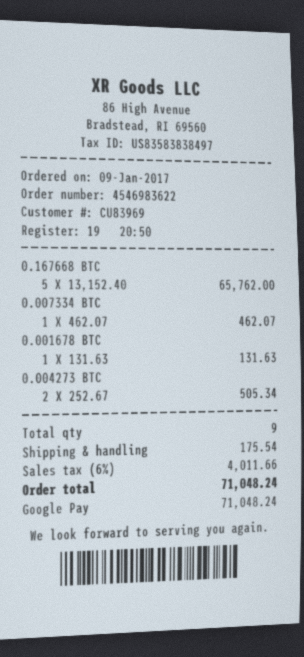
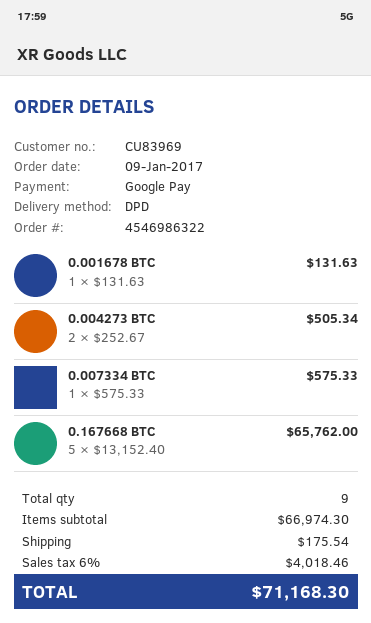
order number: 4546983622 -> 4546986322
0.007334 BTC: 1 x 462.07 = 462.07 -> 1 x 575.33 = 575.33
tax: 6% = 4011.66 -> 6% = 4018.46
total: 71048.24 -> 71168.30

